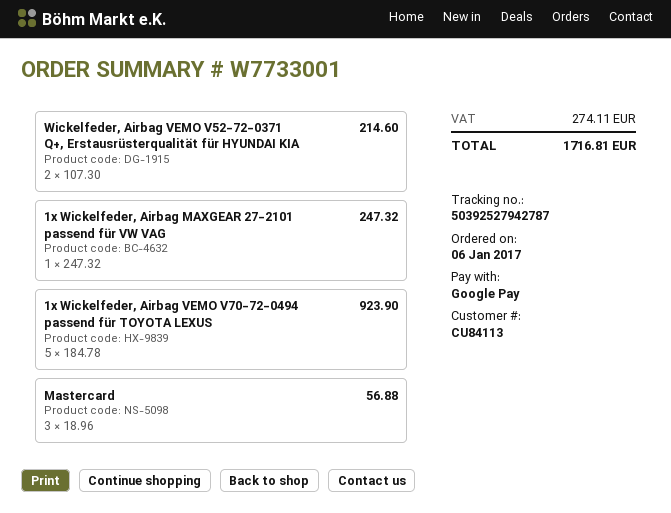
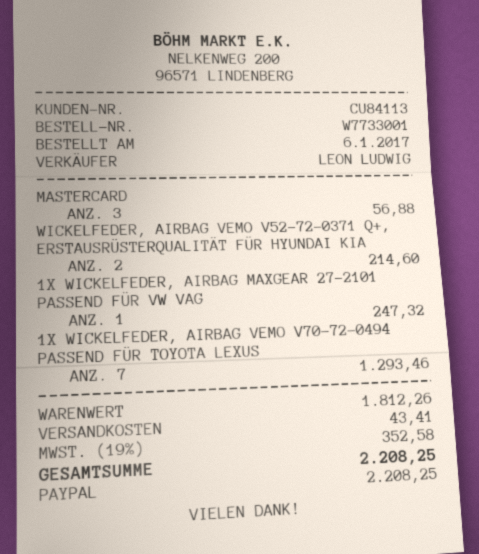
payment method: Google Pay -> PayPal
1x Wickelfeder, Airbag VEMO V70-72-0494 passend für TOYOTA LEXUS: 5 for 923.90 -> 7 for 1293.46
shipping: none -> 43.41
tax: 274.11 -> 352.58
total: 1716.81 -> 2208.25

